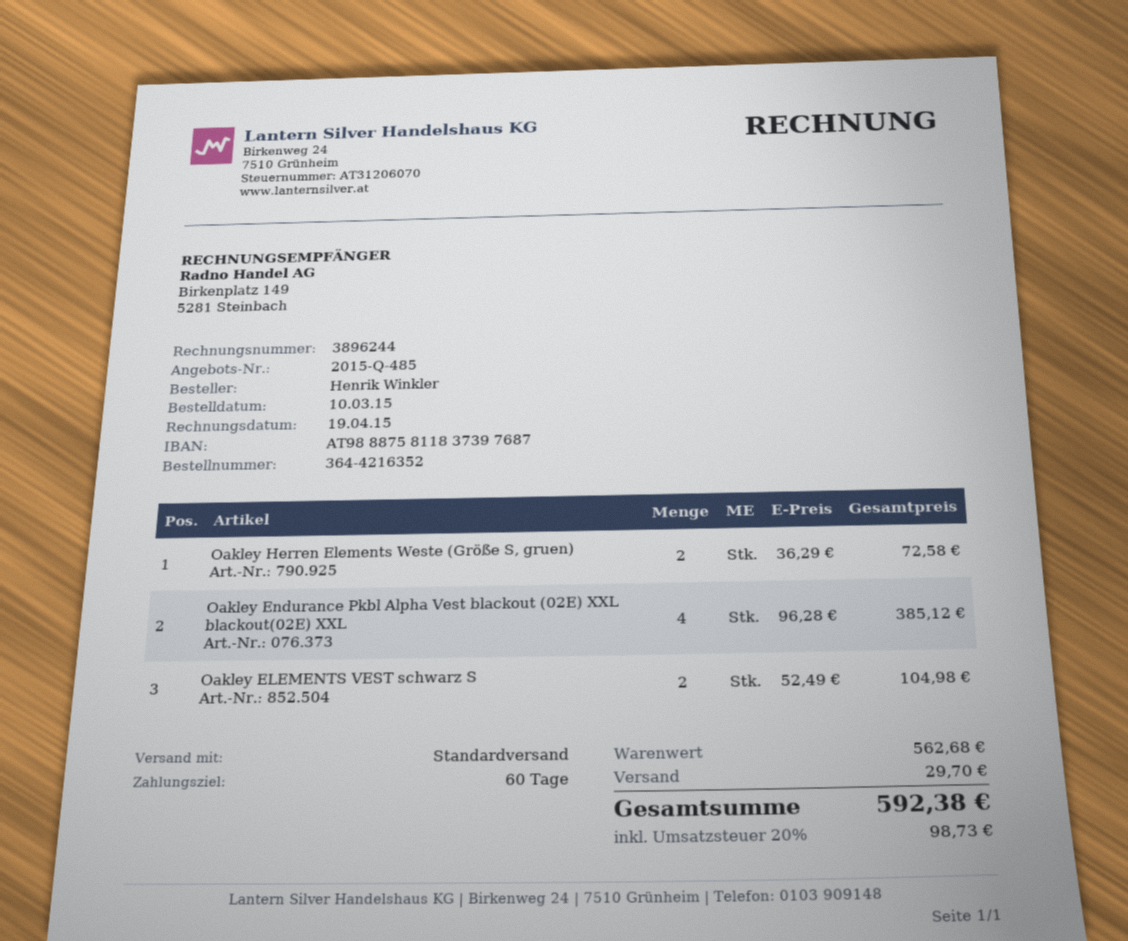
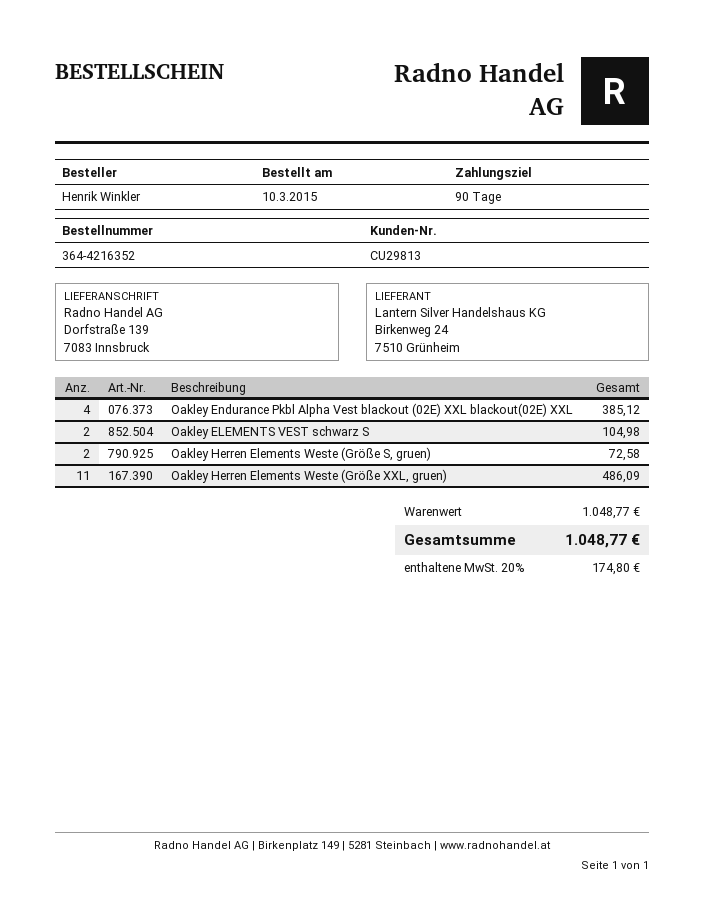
payment terms: 60 days -> 90 days
Oakley Herren Elements Weste (Größe XXL, gruen): none -> 11 for 486.09
subtotal: 562.68 -> 1048.77
shipping: 29.70 -> none
tax: 20% = 98.73 -> 20% = 174.80
total: 592.38 -> 1048.77

